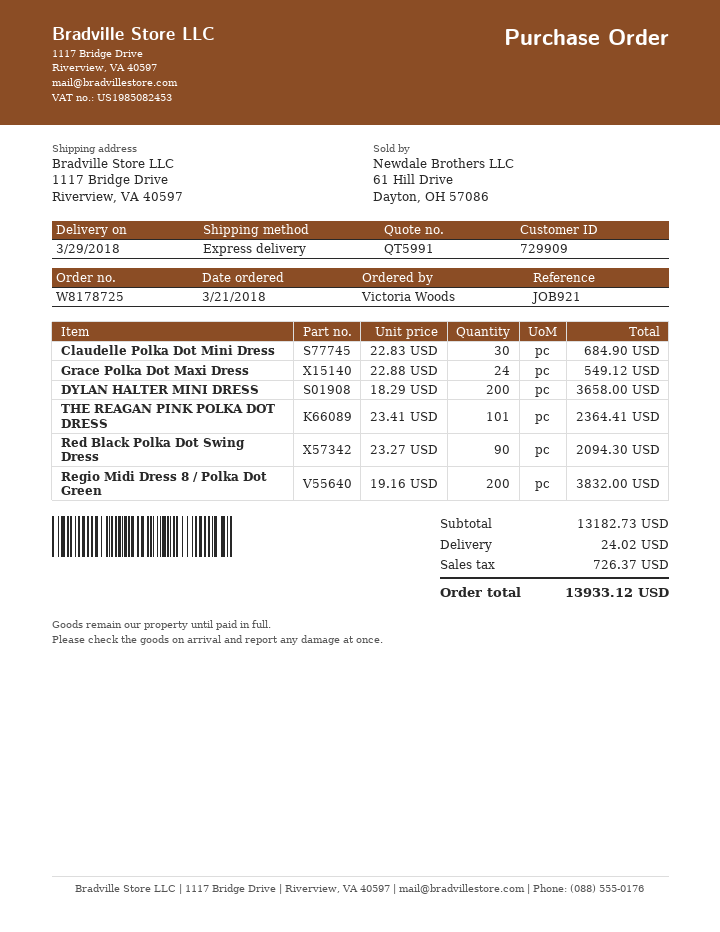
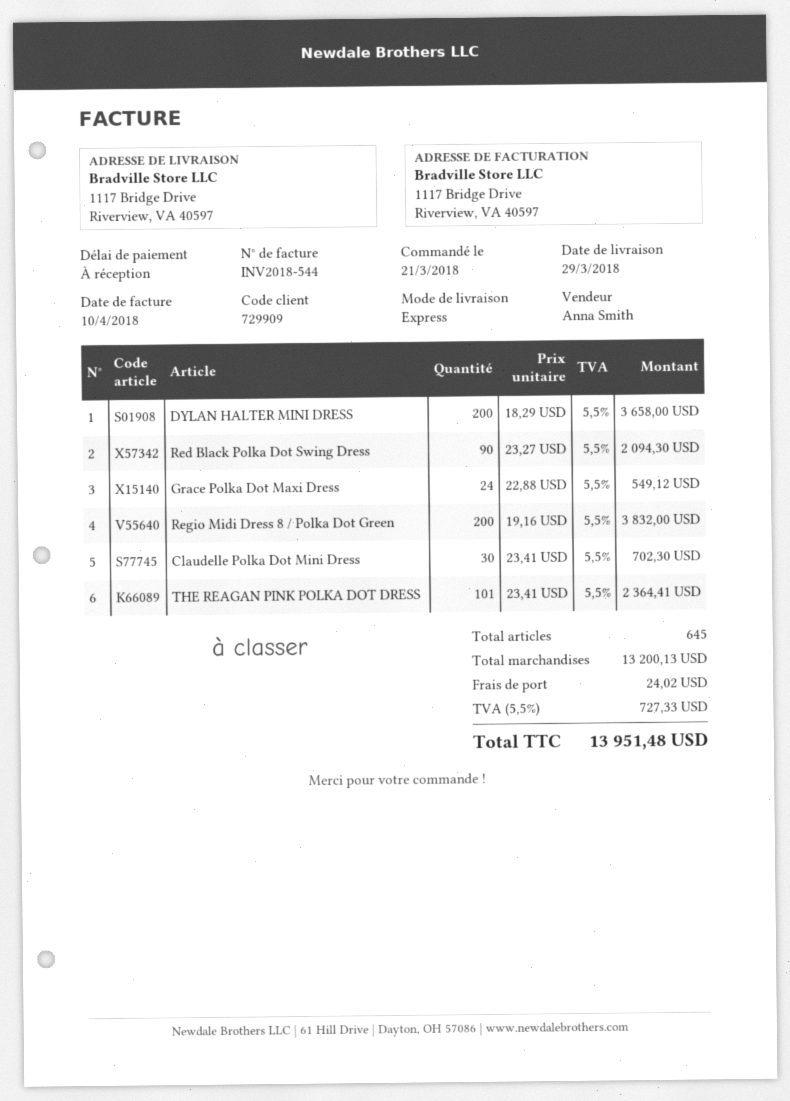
Claudelle Polka Dot Mini Dress: 30 x 22.83 = 684.90 -> 30 x 23.41 = 702.30
subtotal: 13182.73 -> 13200.13
tax: 726.37 -> 727.33
total: 13933.12 -> 13951.48

